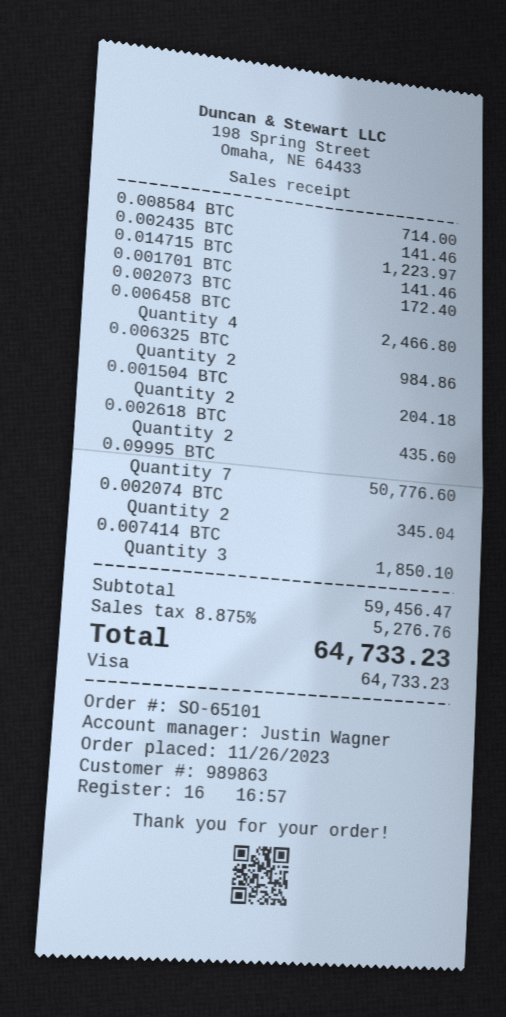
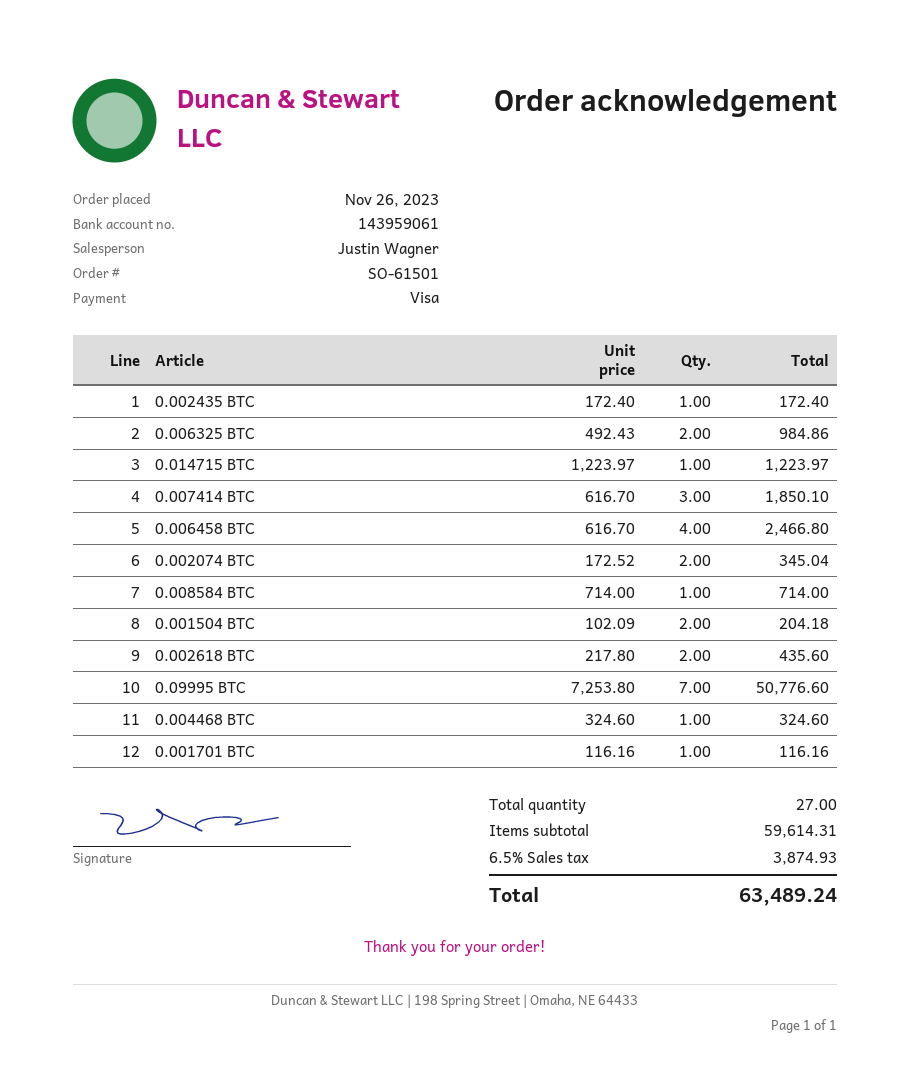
order number: SO-65101 -> SO-61501
0.002435 BTC: 1 for 141.46 -> 1 for 172.40
0.001701 BTC: 1 for 141.46 -> 1 for 116.16
0.002073 BTC: 1 for 172.40 -> none
0.004468 BTC: none -> 1 for 324.60
subtotal: 59456.47 -> 59614.31
tax: 8.875% = 5276.76 -> 6.5% = 3874.93
total: 64733.23 -> 63489.24

